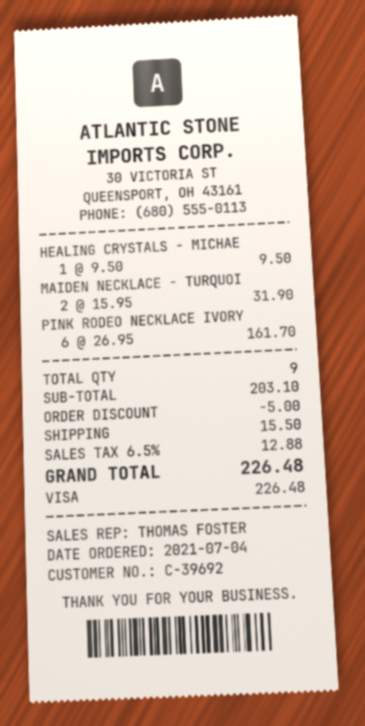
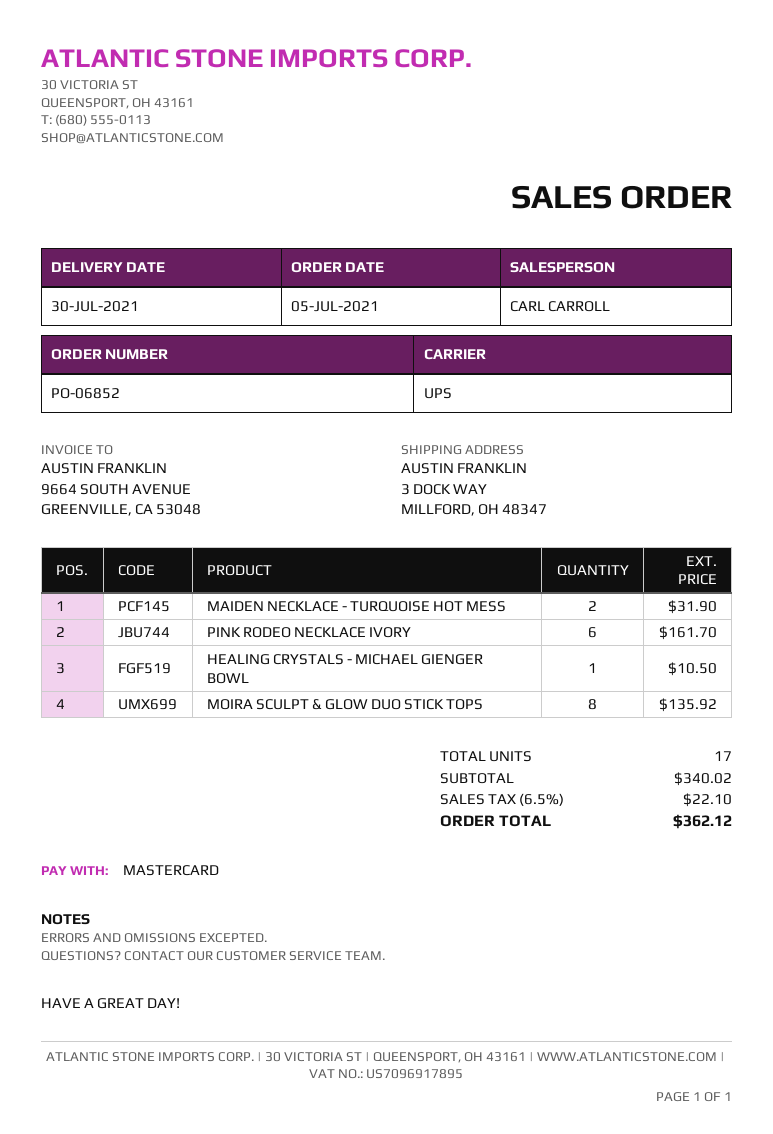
order date: 2021-07-04 -> 2021-07-05
sales rep: THOMAS FOSTER -> CARL CARROLL
payment method: Visa -> Mastercard
HEALING CRYSTALS - MICHAE: 1 for 9.50 -> 1 for 10.50
MOIRA SCULPT & GLOW DUO STICK TOPS: none -> 8 for 135.92
total quantity: 9 -> 17
subtotal: 203.10 -> 340.02
discount: 5.00 -> none
shipping: 15.50 -> none
tax: 6.5% = 12.88 -> 6.5% = 22.10
total: 226.48 -> 362.12

